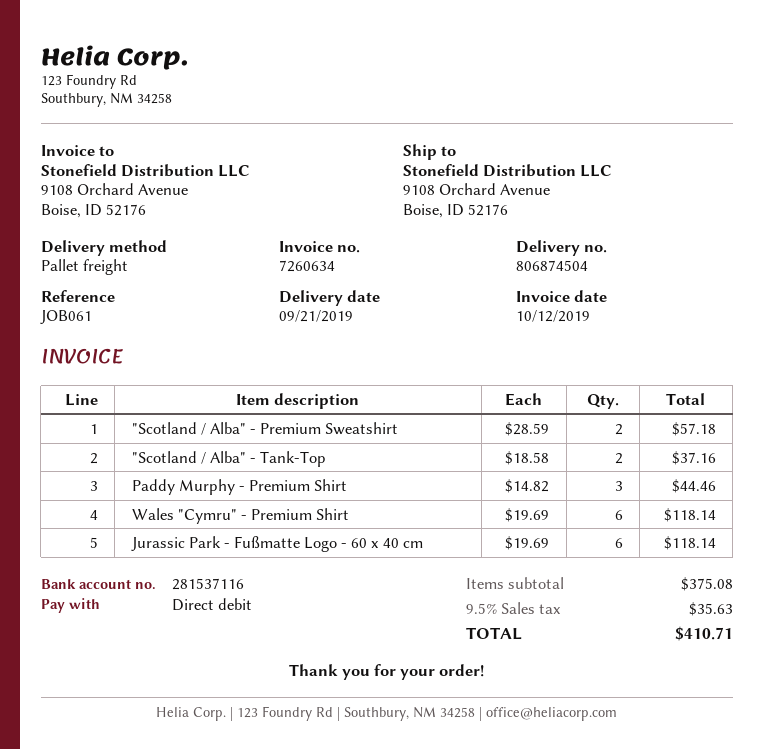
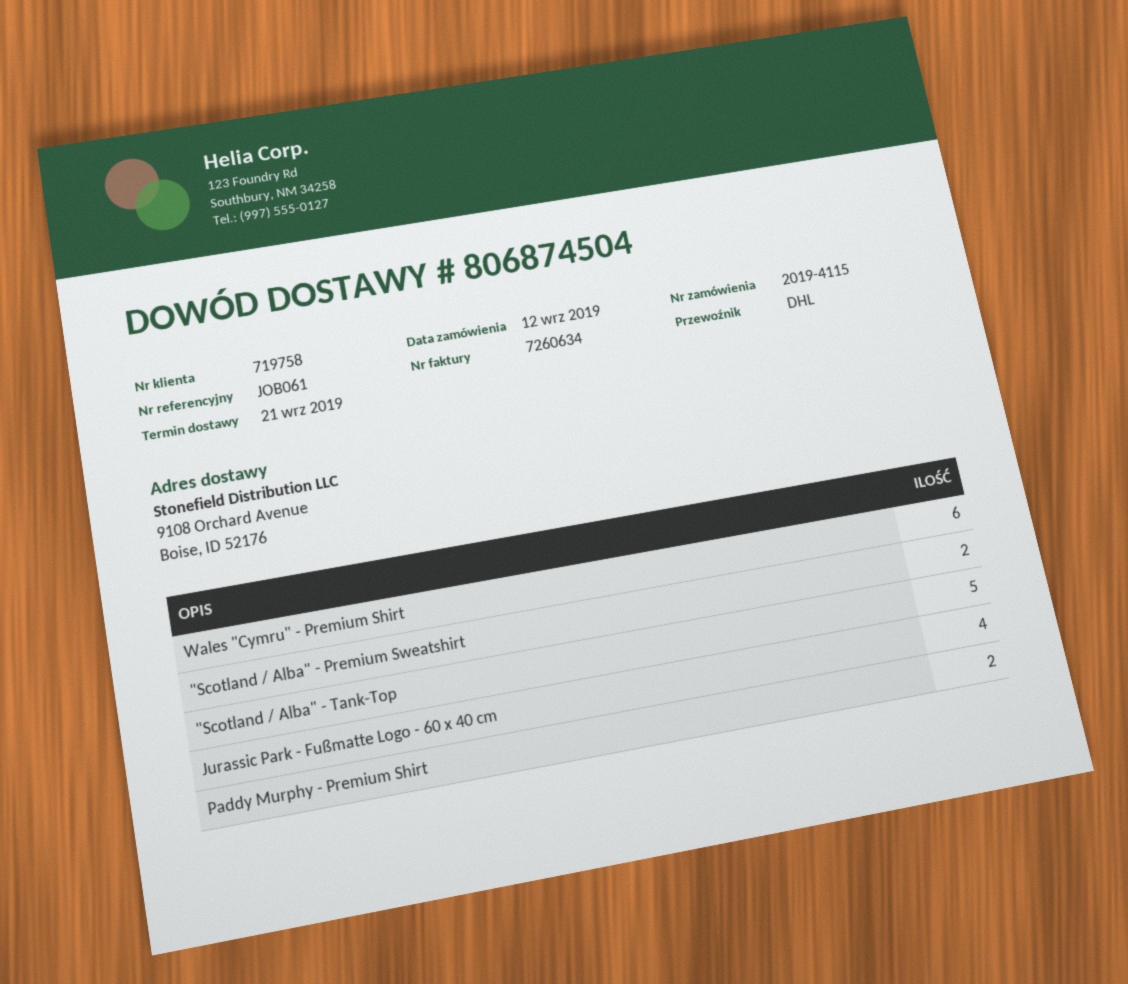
shipping method: pallet freight -> DHL
"Scotland / Alba" - Tank-Top: 2 -> 5
Paddy Murphy - Premium Shirt: 3 -> 2
Jurassic Park - Fußmatte Logo - 60 x 40 cm: 6 -> 4

